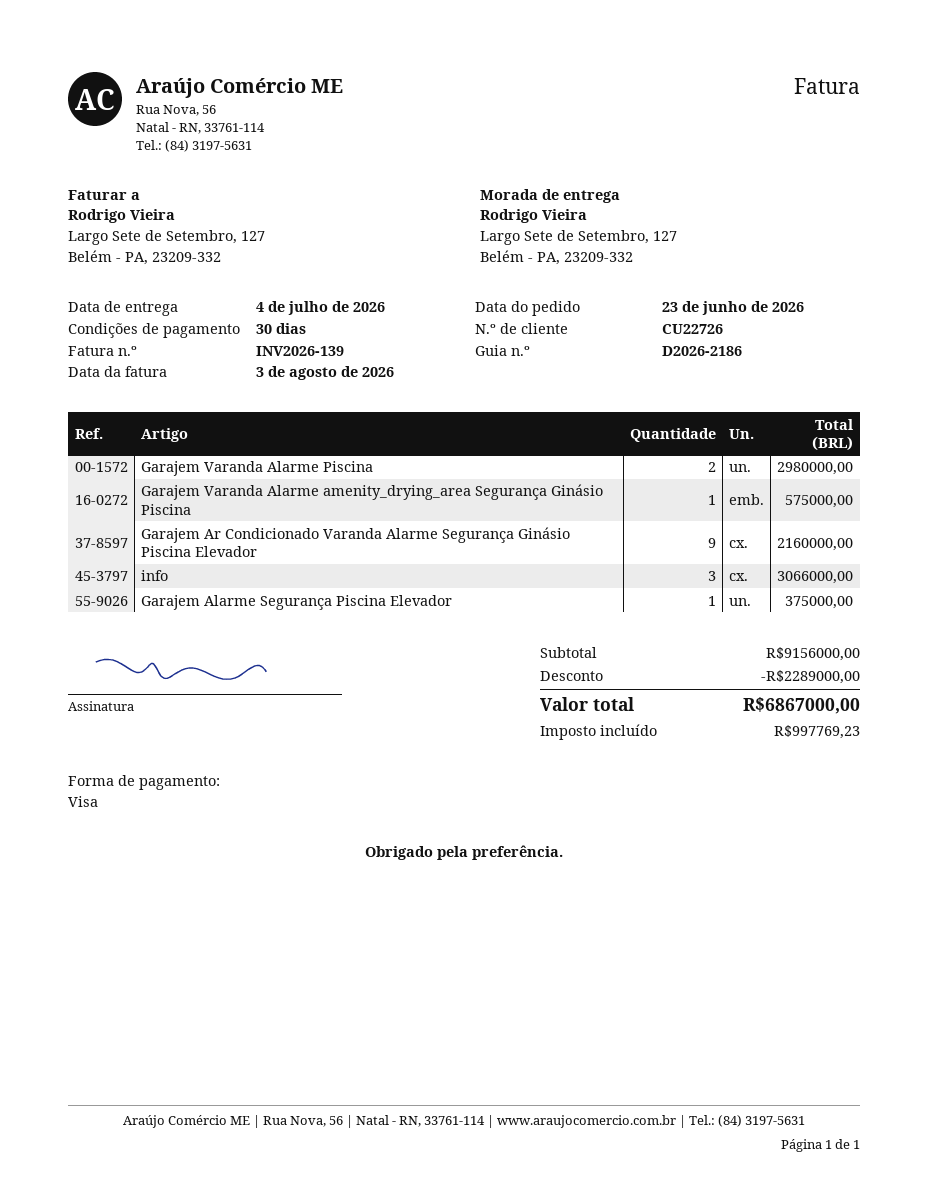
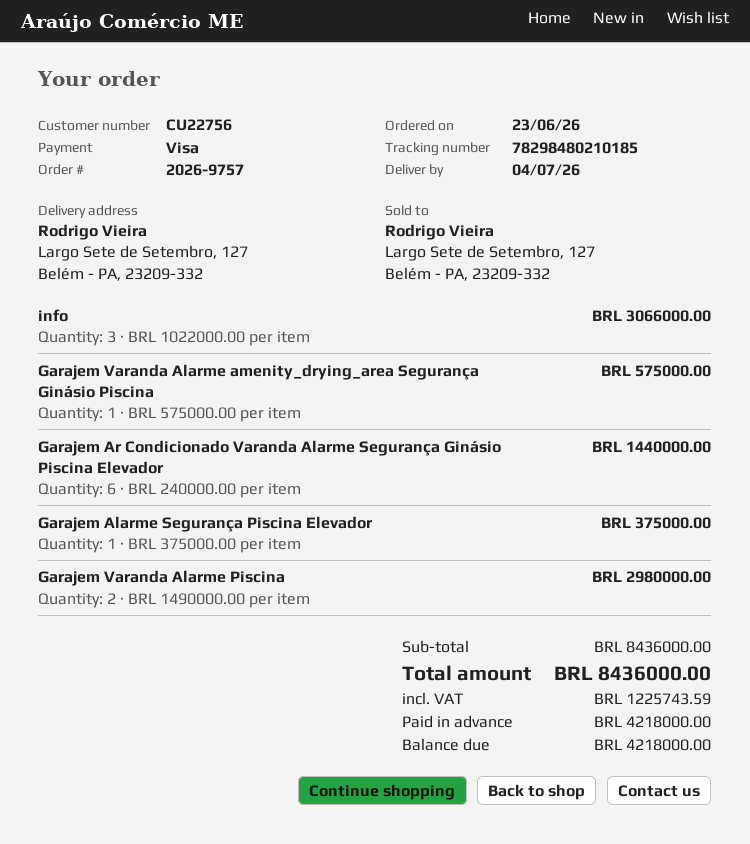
customer number: CU22726 -> CU22756
Garajem Ar Condicionado Varanda Alarme Segurança Ginásio Piscina Elevador: 9 for 2160000.00 -> 6 for 1440000.00
subtotal: 9156000.00 -> 8436000.00
discount: 2289000.00 -> none
tax: 997769.23 -> 1225743.59
total: 6867000.00 -> 8436000.00

